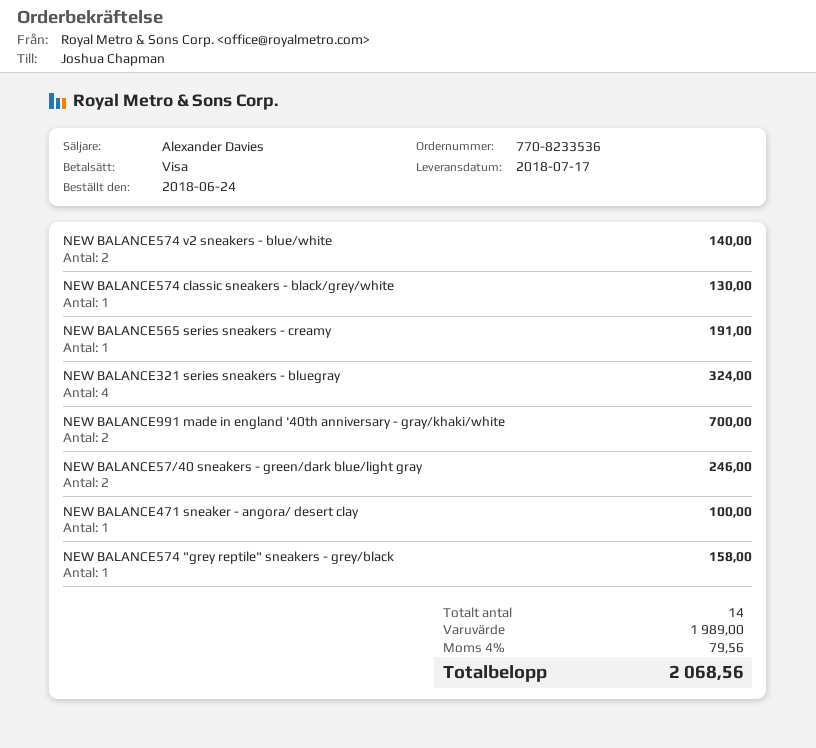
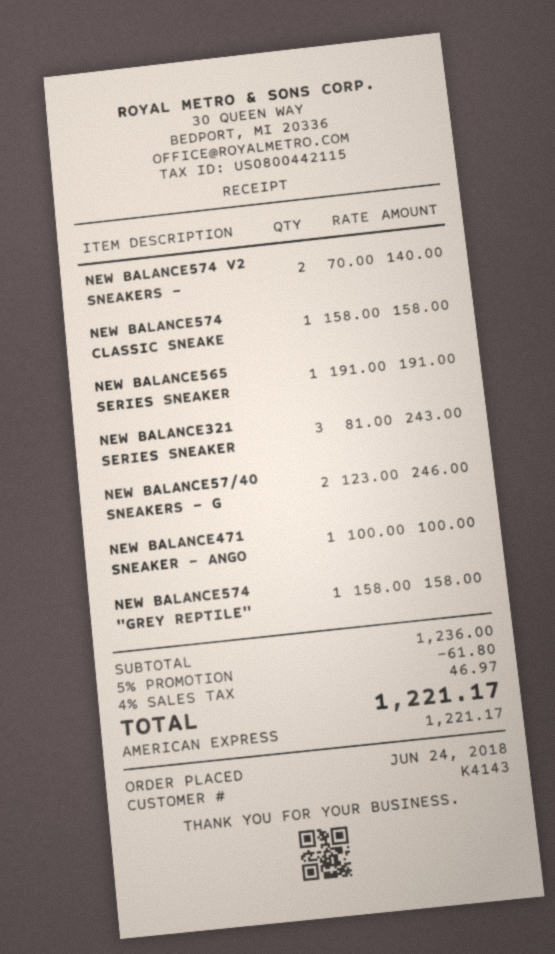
payment method: Visa -> American Express
NEW BALANCE574 classic sneakers - black/grey/white: 1 for 130.00 -> 1 for 158.00
NEW BALANCE321 series sneakers - bluegray: 4 for 324.00 -> 3 for 243.00
NEW BALANCE991 made in england '40th anniversary - gray/khaki/white: 2 for 700.00 -> none
subtotal: 1989.00 -> 1236.00
discount: none -> 5% = 61.80
tax: 4% = 79.56 -> 4% = 46.97
total: 2068.56 -> 1221.17

